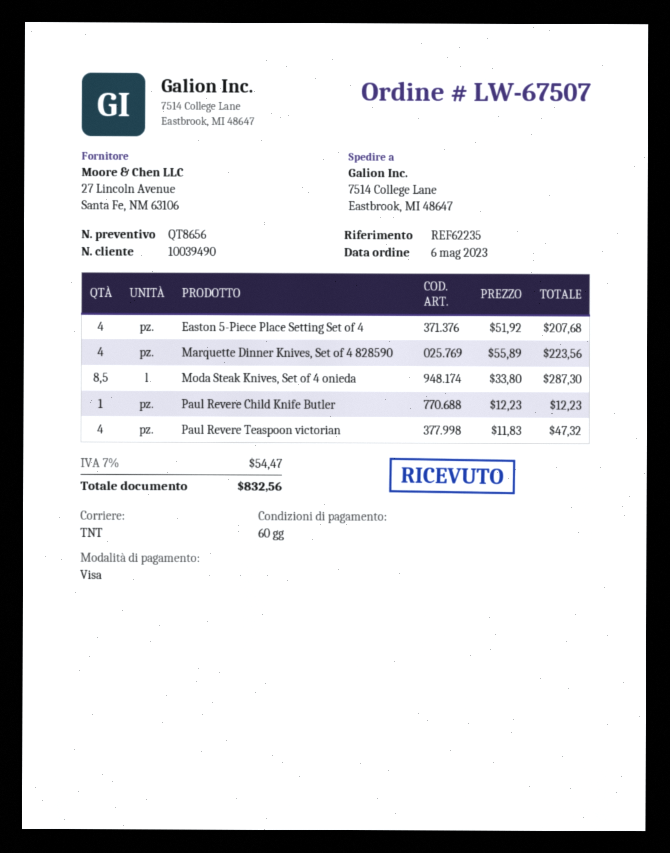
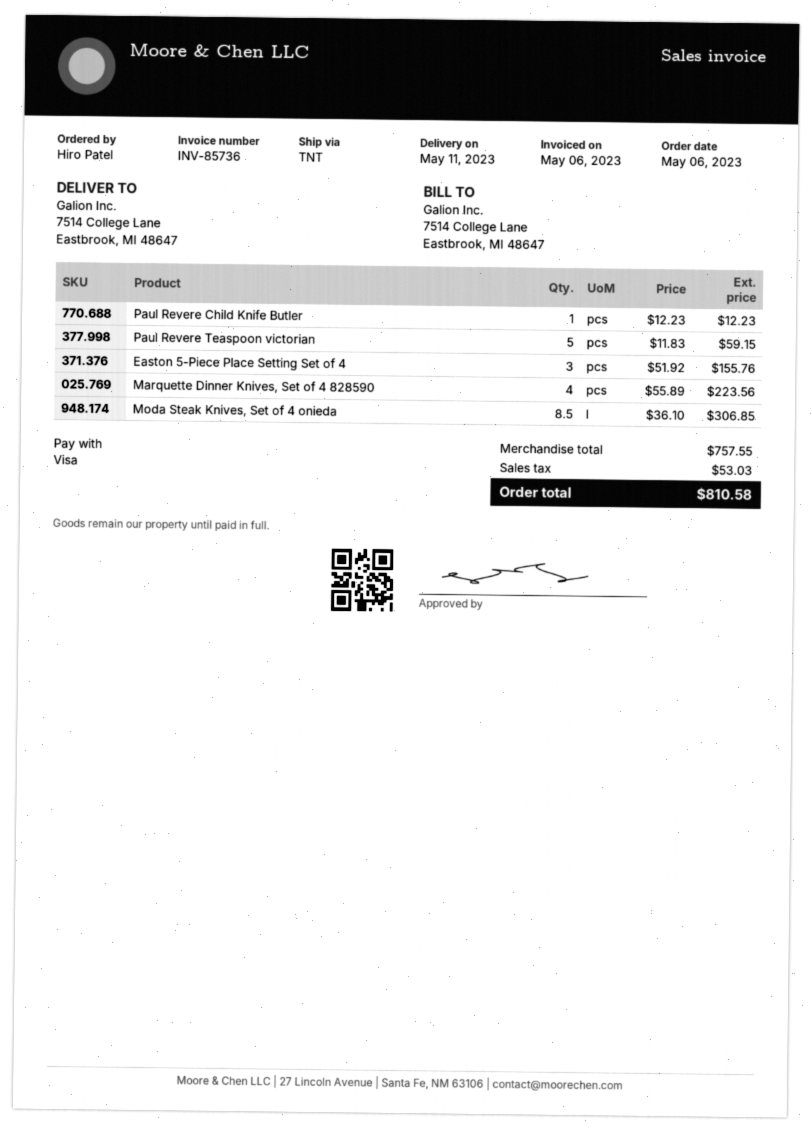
Easton 5-Piece Place Setting Set of 4: 4 x 51.92 = 207.68 -> 3 x 51.92 = 155.76
Moda Steak Knives, Set of 4 onieda: 8.5 x 33.80 = 287.30 -> 8.5 x 36.10 = 306.85
Paul Revere Teaspoon victorian: 4 x 11.83 = 47.32 -> 5 x 11.83 = 59.15
tax: 54.47 -> 53.03
total: 832.56 -> 810.58

